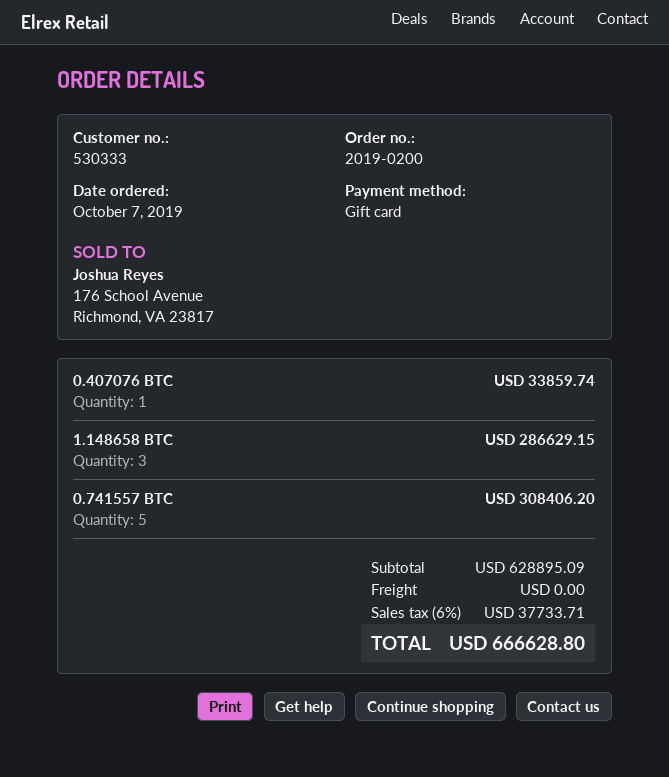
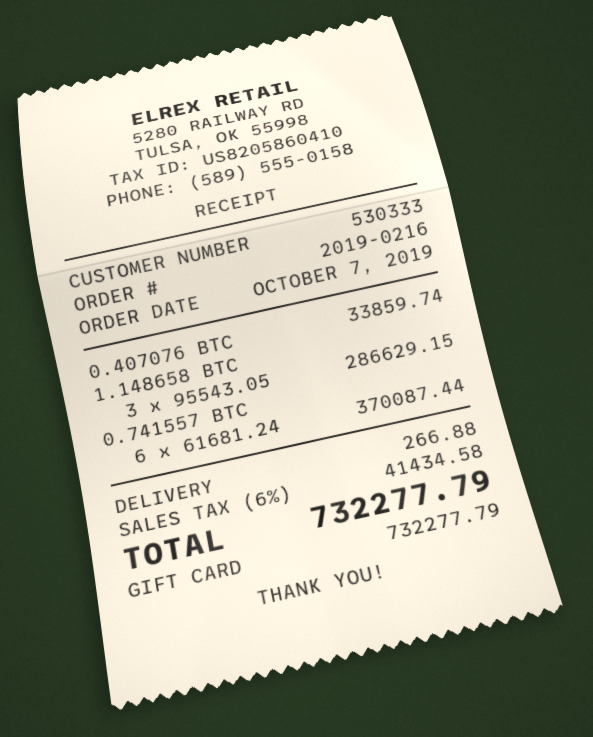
order number: 2019-0200 -> 2019-0216
0.741557 BTC: 5 for 308406.20 -> 6 for 370087.44
shipping: 0.00 -> 266.88
tax: 6% = 37733.71 -> 6% = 41434.58
total: 666628.80 -> 732277.79

